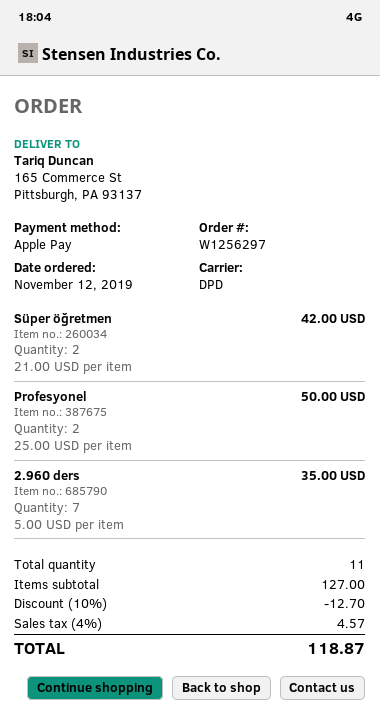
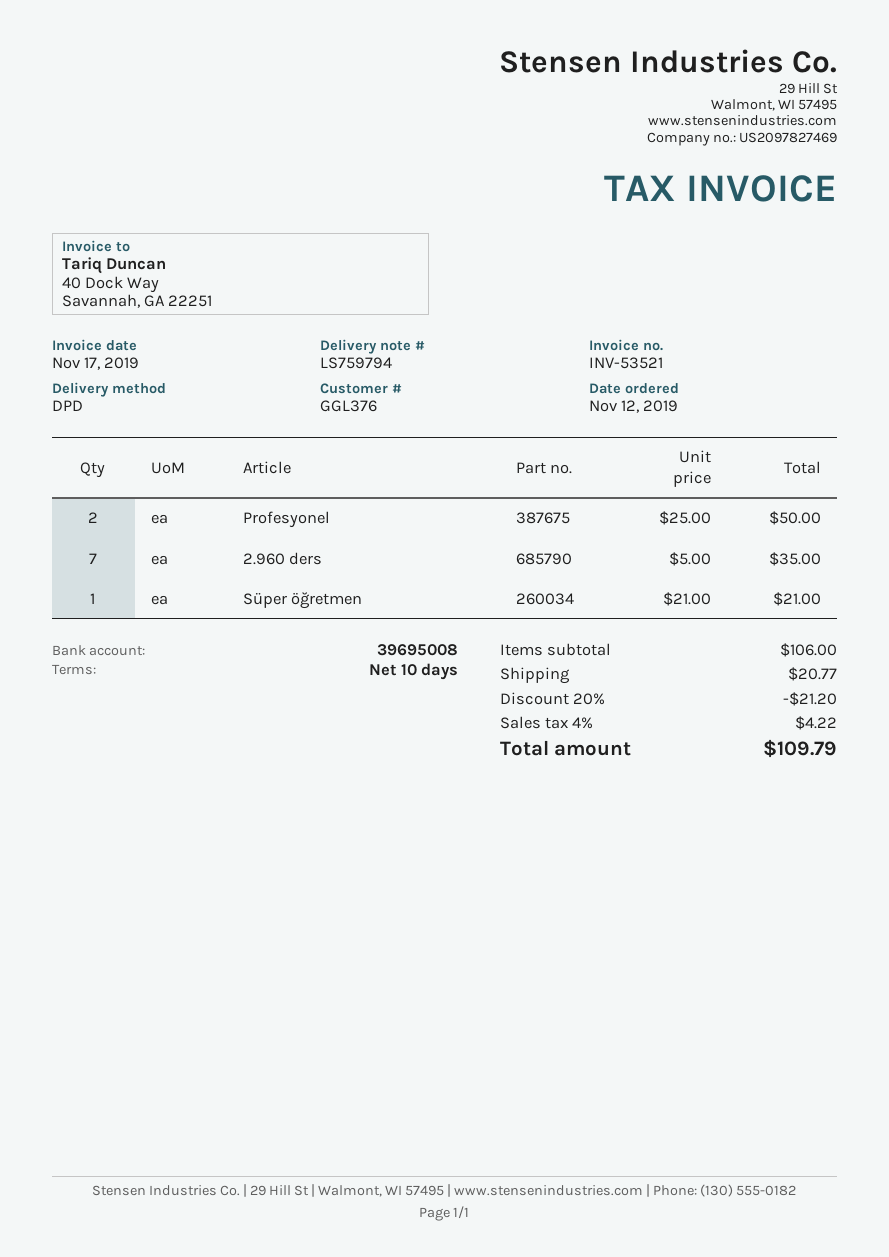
Süper öğretmen: 2 x 21.00 = 42.00 -> 1 x 21.00 = 21.00
subtotal: 127.00 -> 106.00
discount: 10% = 12.70 -> 20% = 21.20
shipping: none -> 20.77
tax: 4% = 4.57 -> 4% = 4.22
total: 118.87 -> 109.79

